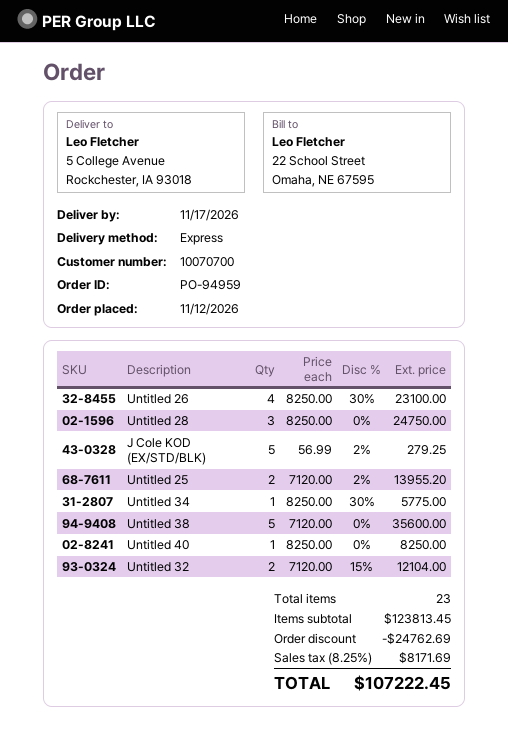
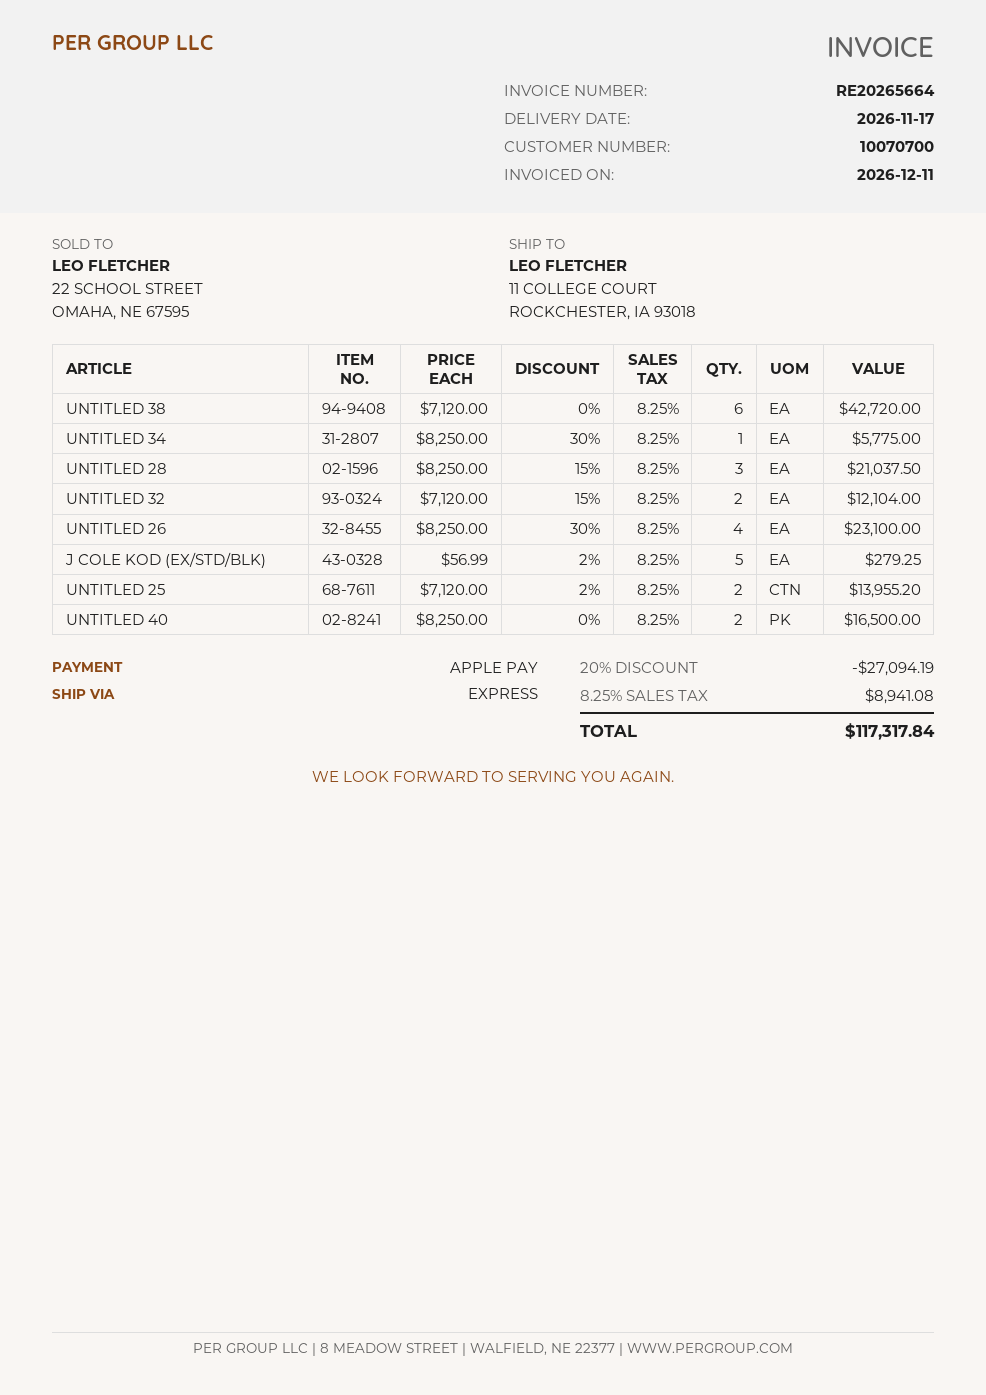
ship to: 5 College Avenue, Rockchester, IA 93018 -> 11 COLLEGE COURT, ROCKCHESTER, IA 93018
Untitled 28: 3 x 8250.00 = 24750.00 -> 3 x 8250.00 - 15% = 21037.50
Untitled 38: 5 x 7120.00 = 35600.00 -> 6 x 7120.00 = 42720.00
Untitled 40: 1 x 8250.00 = 8250.00 -> 2 x 8250.00 = 16500.00
discount: 24762.69 -> 27094.19
tax: 8.25% = 8171.69 -> 8.25% = 8941.08
total: 107222.45 -> 117317.84

